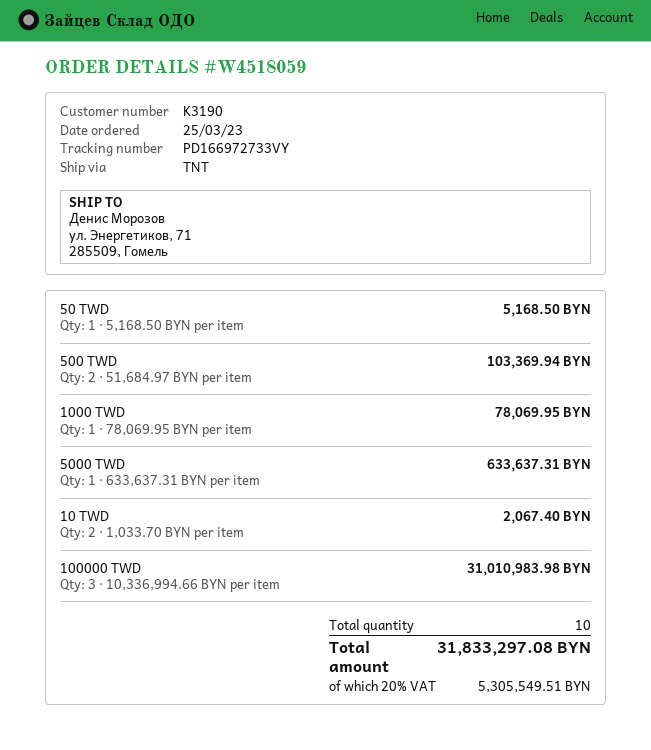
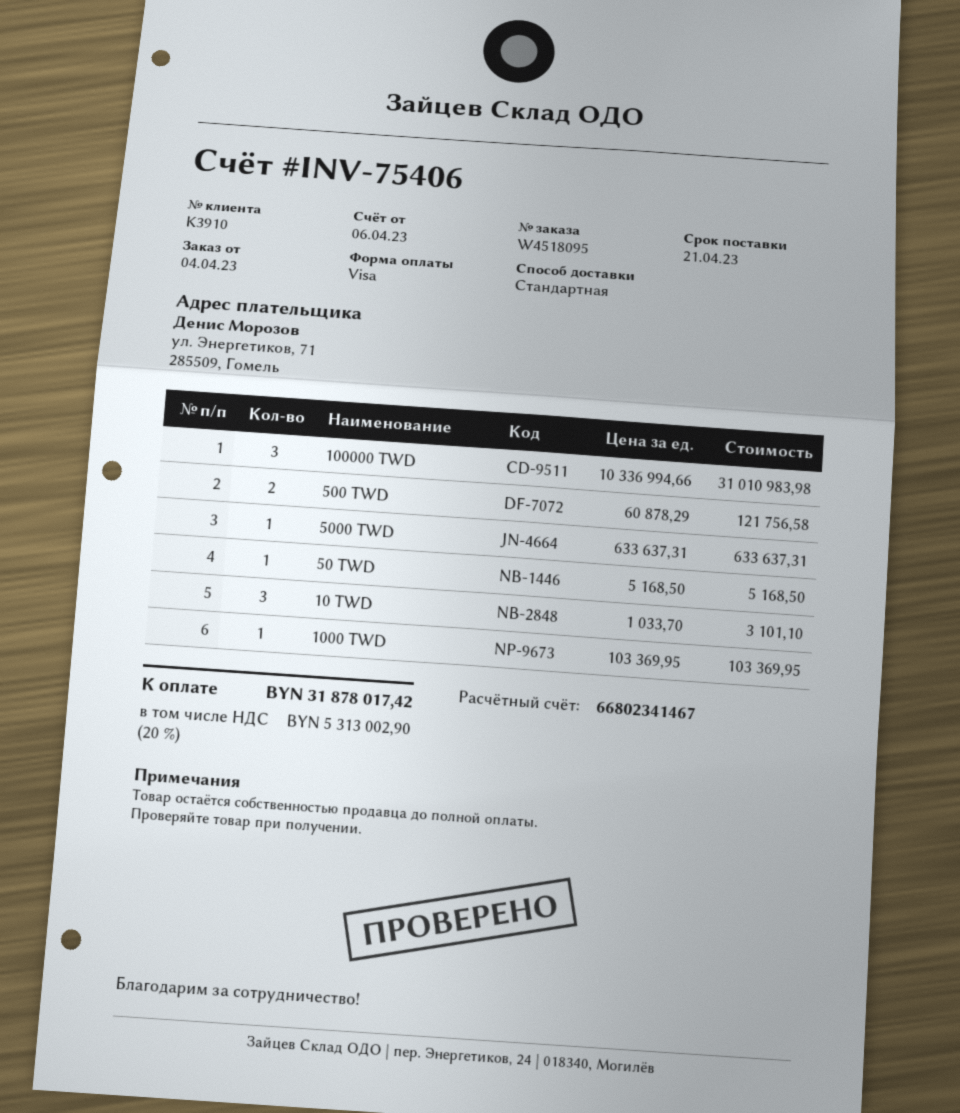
order number: W4518059 -> W4518095
order date: 2023-03-25 -> 2023-04-04
customer number: K3190 -> K3910
shipping method: TNT -> standard
500 TWD: 2 x 51684.97 = 103369.94 -> 2 x 60878.29 = 121756.58
1000 TWD: 1 x 78069.95 = 78069.95 -> 1 x 103369.95 = 103369.95
10 TWD: 2 x 1033.70 = 2067.40 -> 3 x 1033.70 = 3101.10
tax: 20% = 5305549.51 -> 20% = 5313002.90
total: 31833297.08 -> 31878017.42

